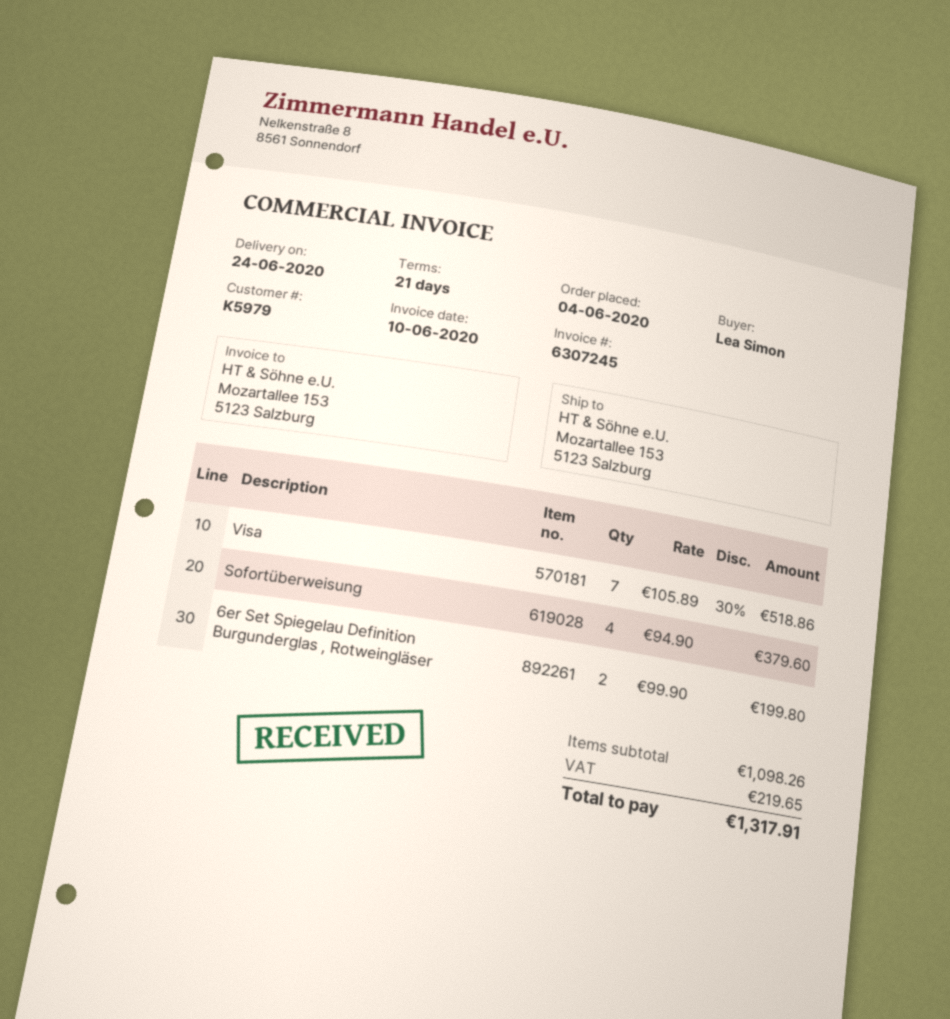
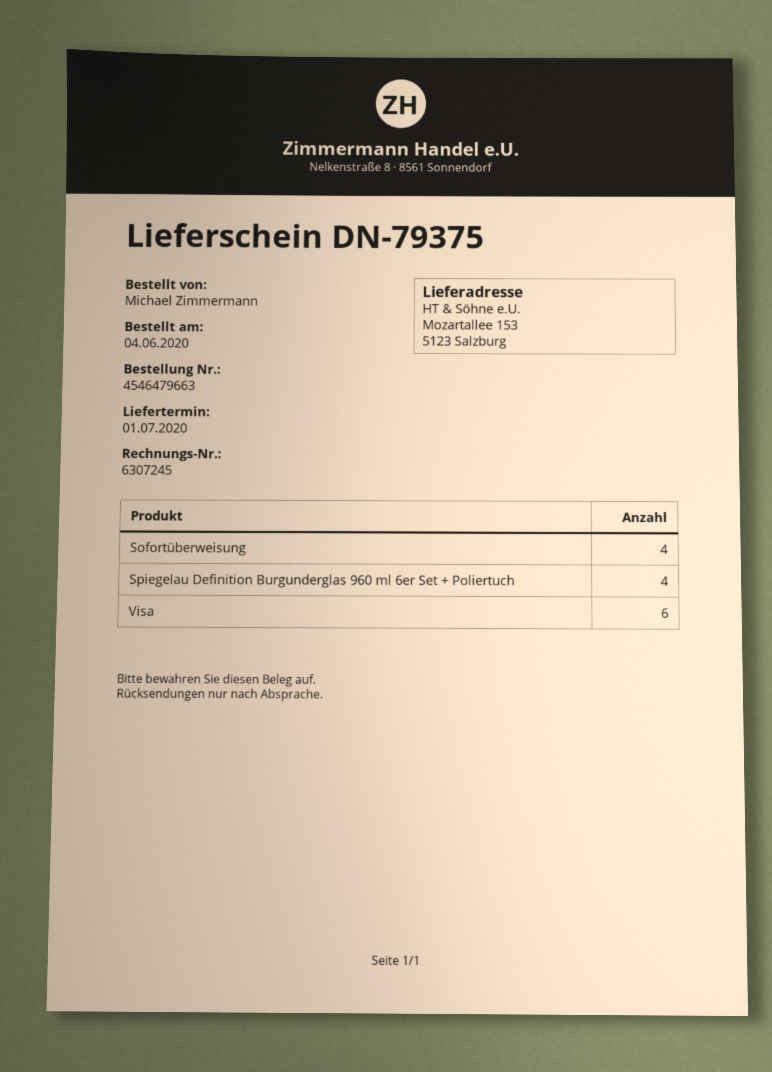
delivery date: 2020-06-24 -> 2020-07-01
ordered by: Lea Simon -> Michael Zimmermann
Visa: 7 -> 6
6er Set Spiegelau Definition Burgunderglas , Rotweingläser: 2 -> none
Spiegelau Definition Burgunderglas 960 ml 6er Set + Poliertuch: none -> 4

